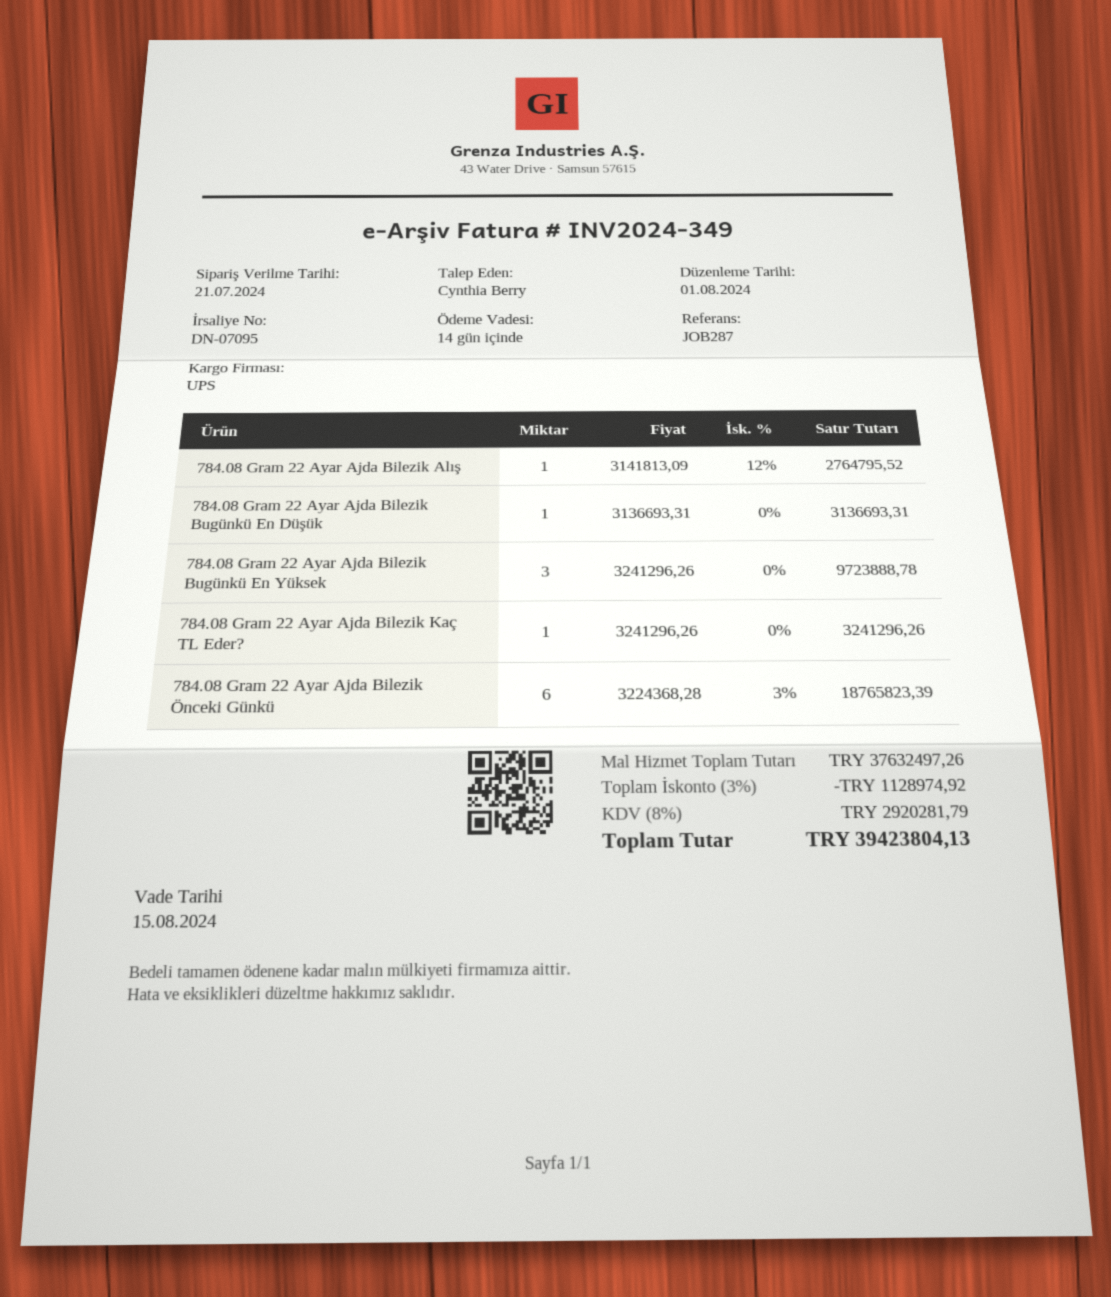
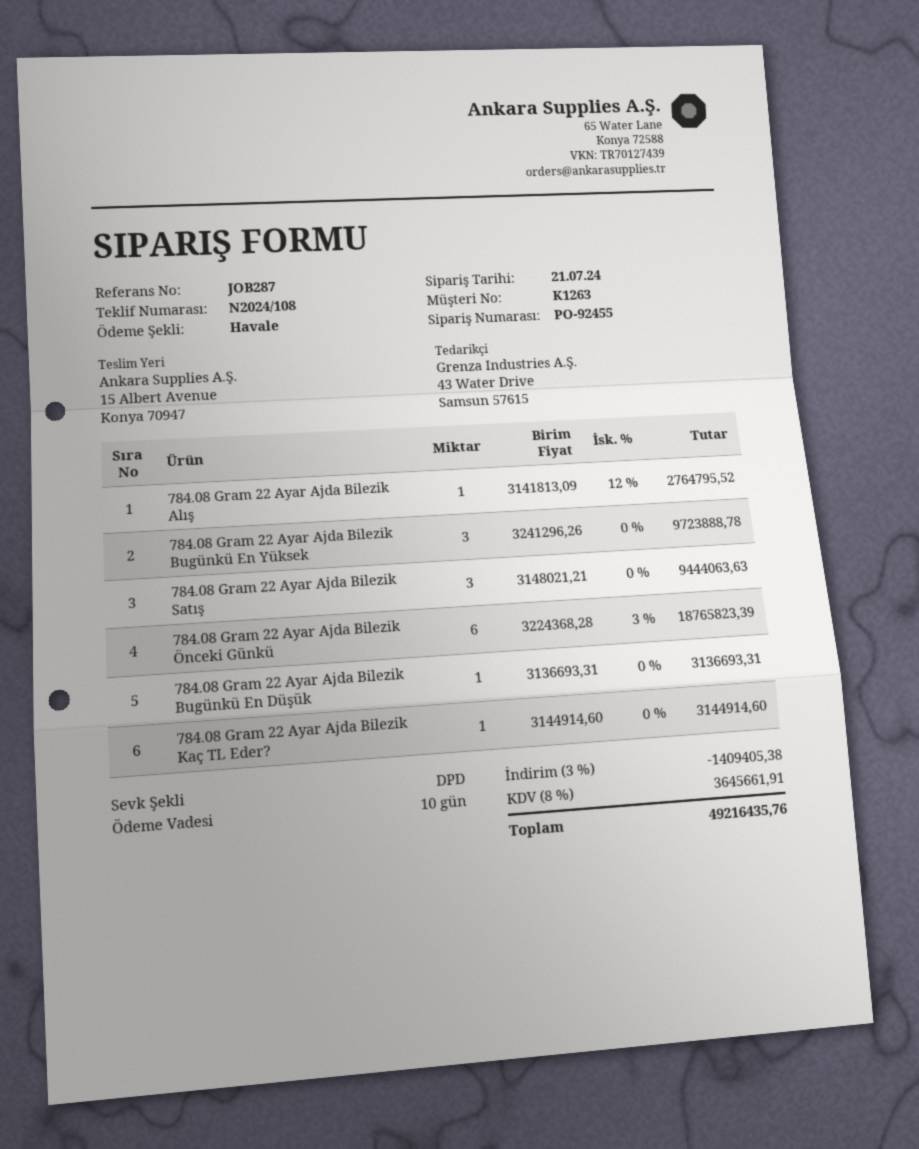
payment terms: 14 days -> 10 days
shipping method: UPS -> DPD
784.08 Gram 22 Ayar Ajda Bilezik Kaç TL Eder?: 1 x 3241296.26 = 3241296.26 -> 1 x 3144914.60 = 3144914.60
784.08 Gram 22 Ayar Ajda Bilezik Satış: none -> 3 x 3148021.21 = 9444063.63
discount: 3% = 1128974.92 -> 3% = 1409405.38
tax: 8% = 2920281.79 -> 8% = 3645661.91
total: 39423804.13 -> 49216435.76

